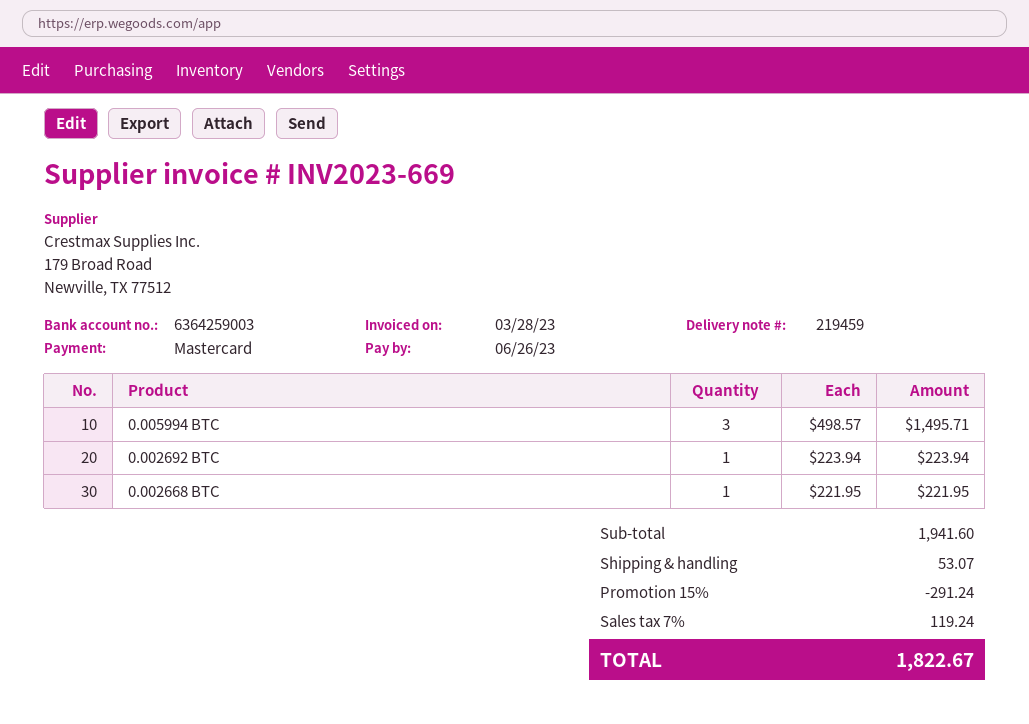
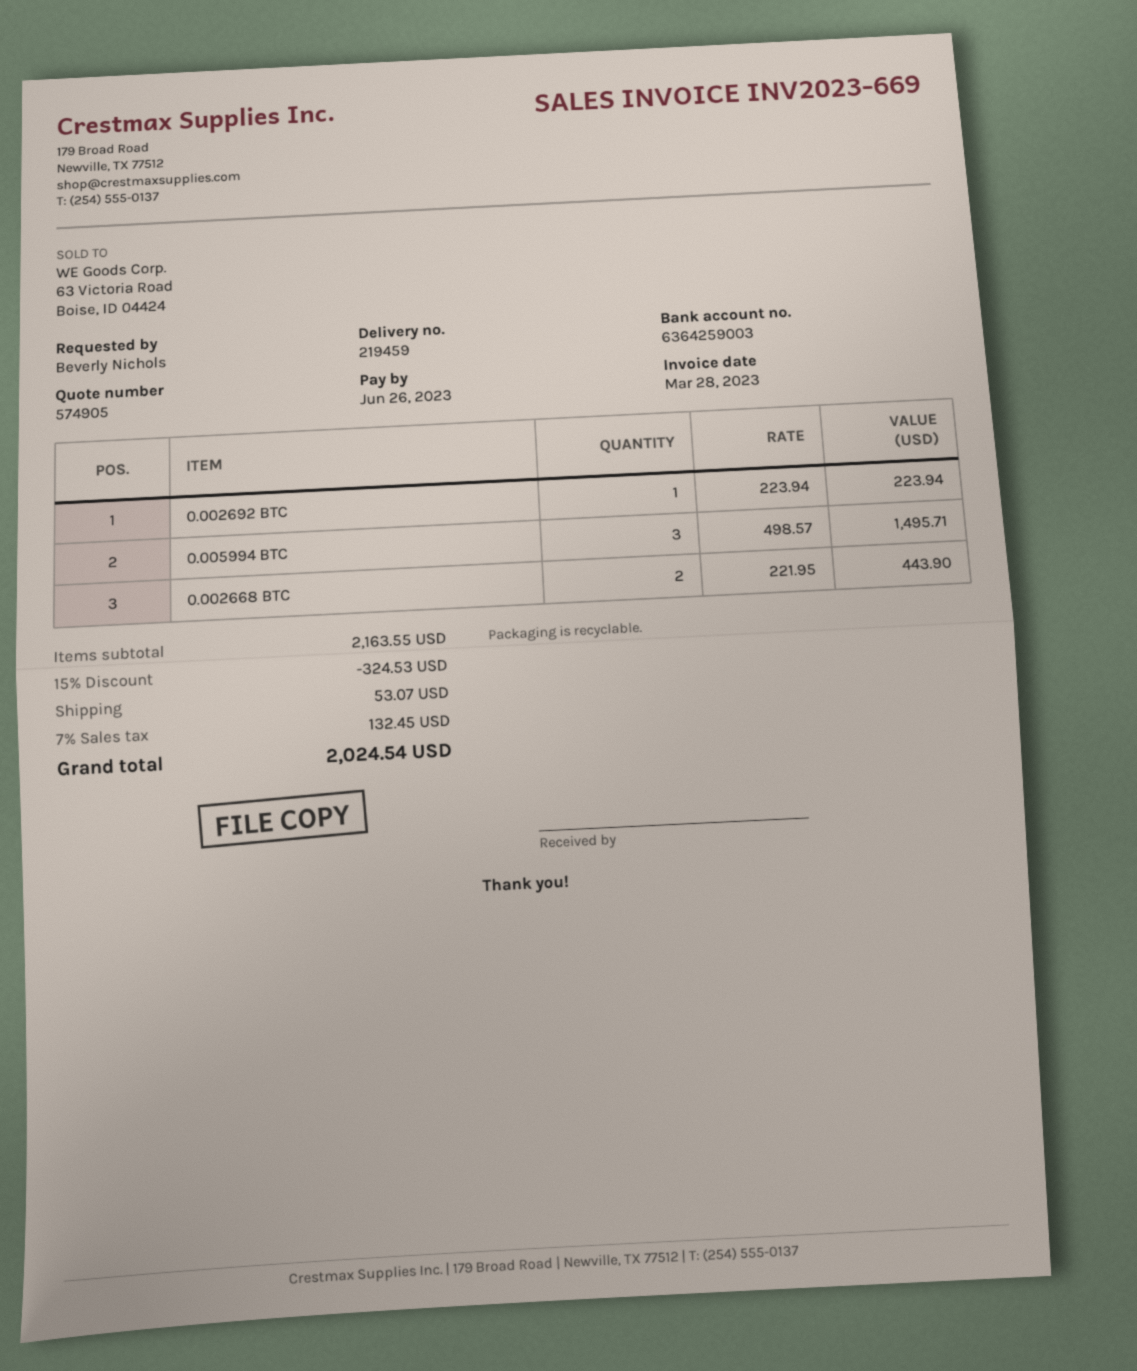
0.002668 BTC: 1 x 221.95 = 221.95 -> 2 x 221.95 = 443.90
subtotal: 1941.60 -> 2163.55
discount: 15% = 291.24 -> 15% = 324.53
tax: 7% = 119.24 -> 7% = 132.45
total: 1822.67 -> 2024.54

